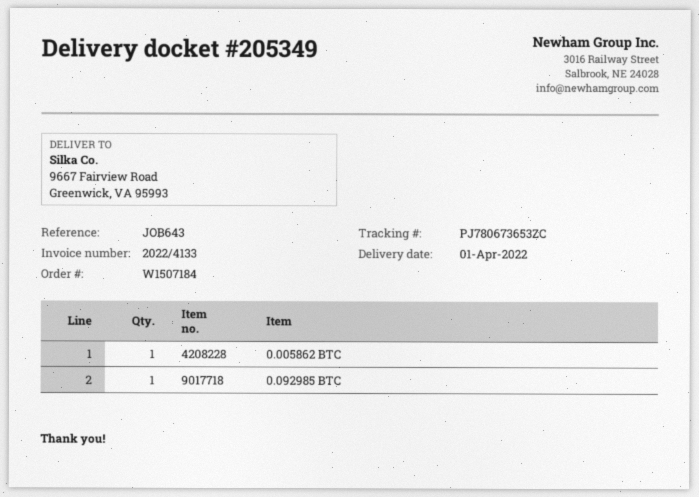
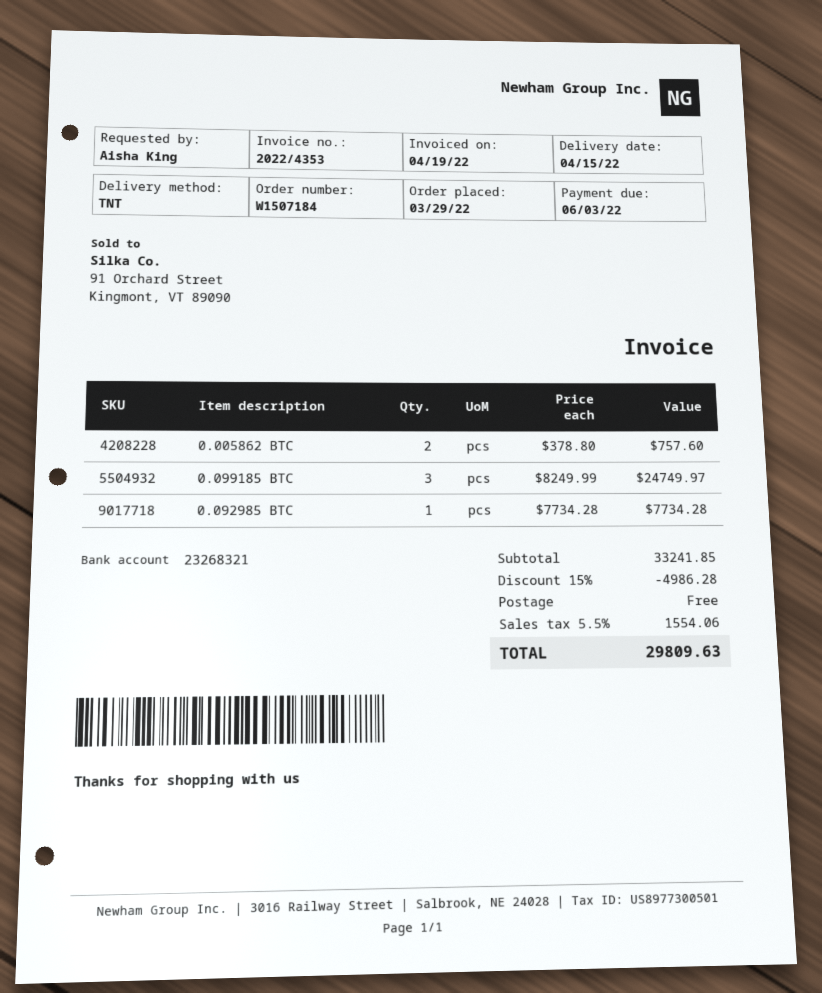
delivery date: 2022-04-01 -> 2022-04-15
invoice number: 2022/4133 -> 2022/4353
0.005862 BTC: 1 -> 2
0.099185 BTC: none -> 3

